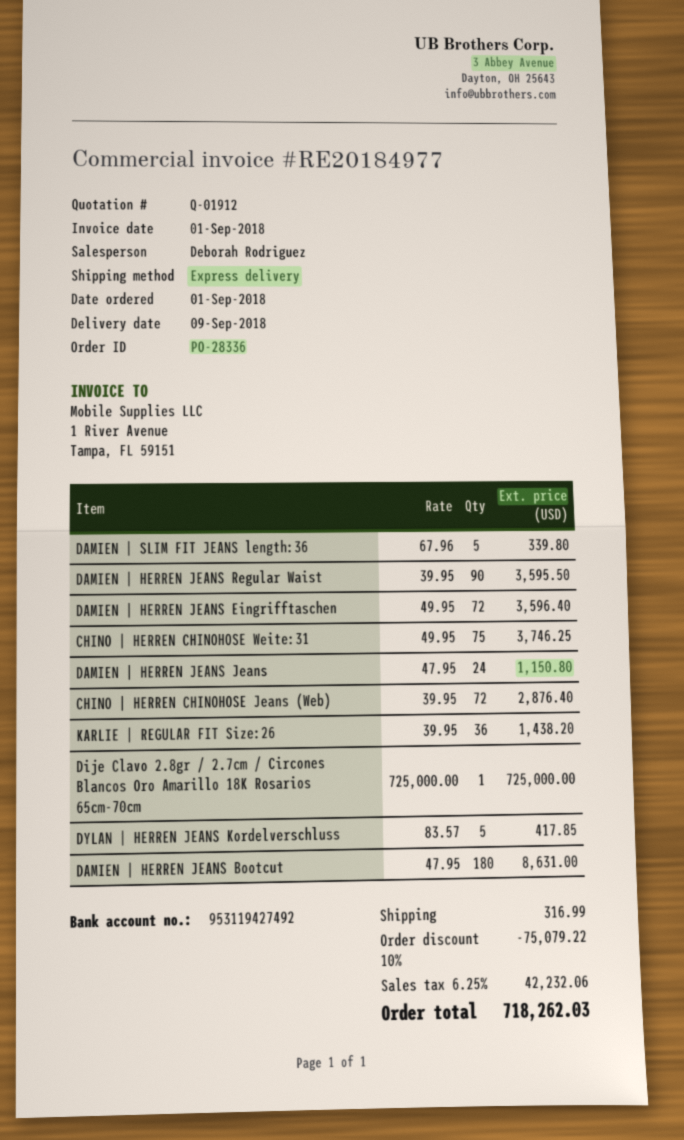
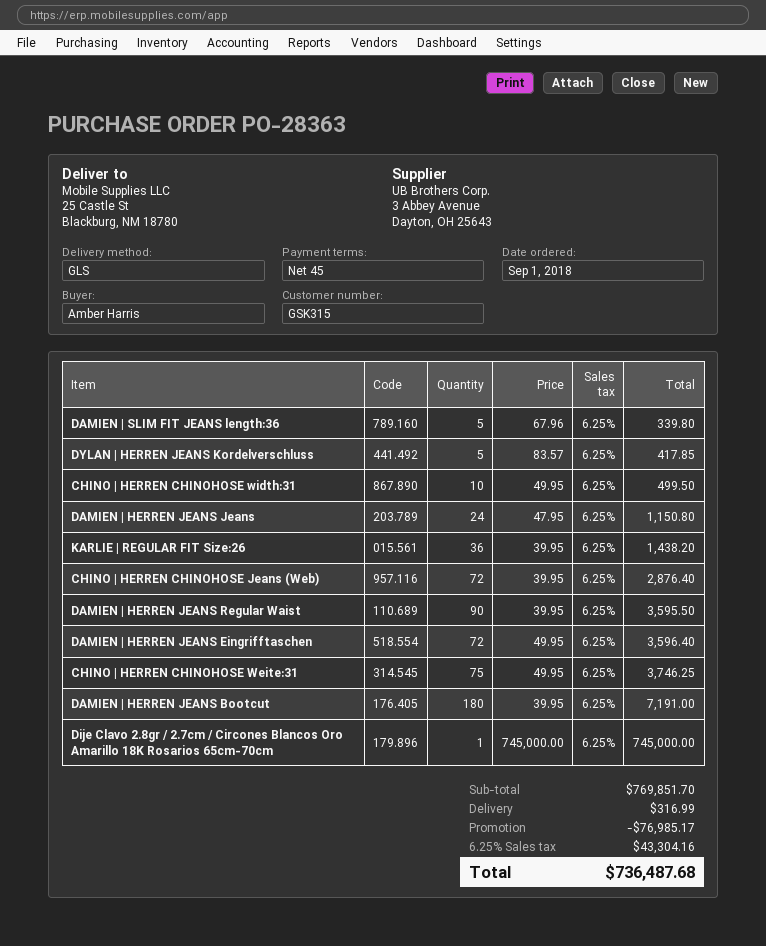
order number: PO-28336 -> PO-28363
shipping method: express -> GLS
Dije Clavo 2.8gr / 2.7cm / Circones Blancos Oro Amarillo 18K Rosarios 65cm-70cm: 1 x 725000.00 = 725000.00 -> 1 x 745000.00 = 745000.00
DAMIEN | HERREN JEANS Bootcut: 180 x 47.95 = 8631.00 -> 180 x 39.95 = 7191.00
CHINO | HERREN CHINOHOSE width:31: none -> 10 x 49.95 = 499.50
discount: 75079.22 -> 76985.17
tax: 6.25% = 42232.06 -> 6.25% = 43304.16
total: 718262.03 -> 736487.68

